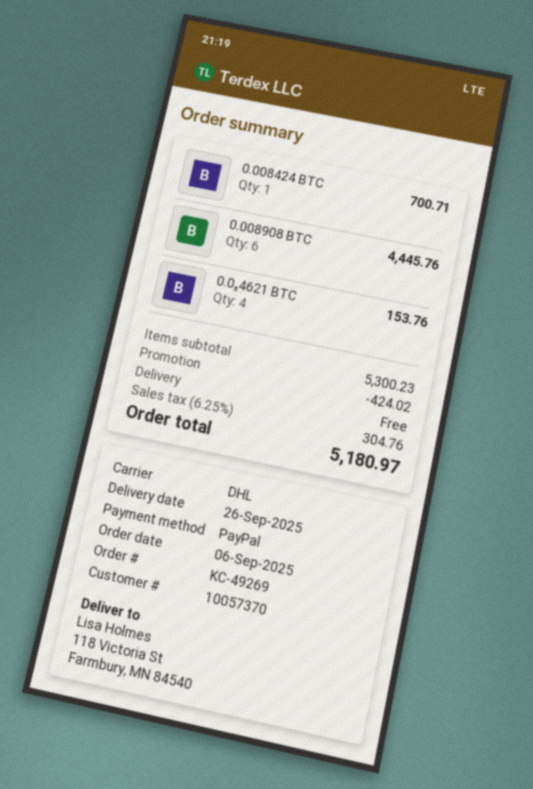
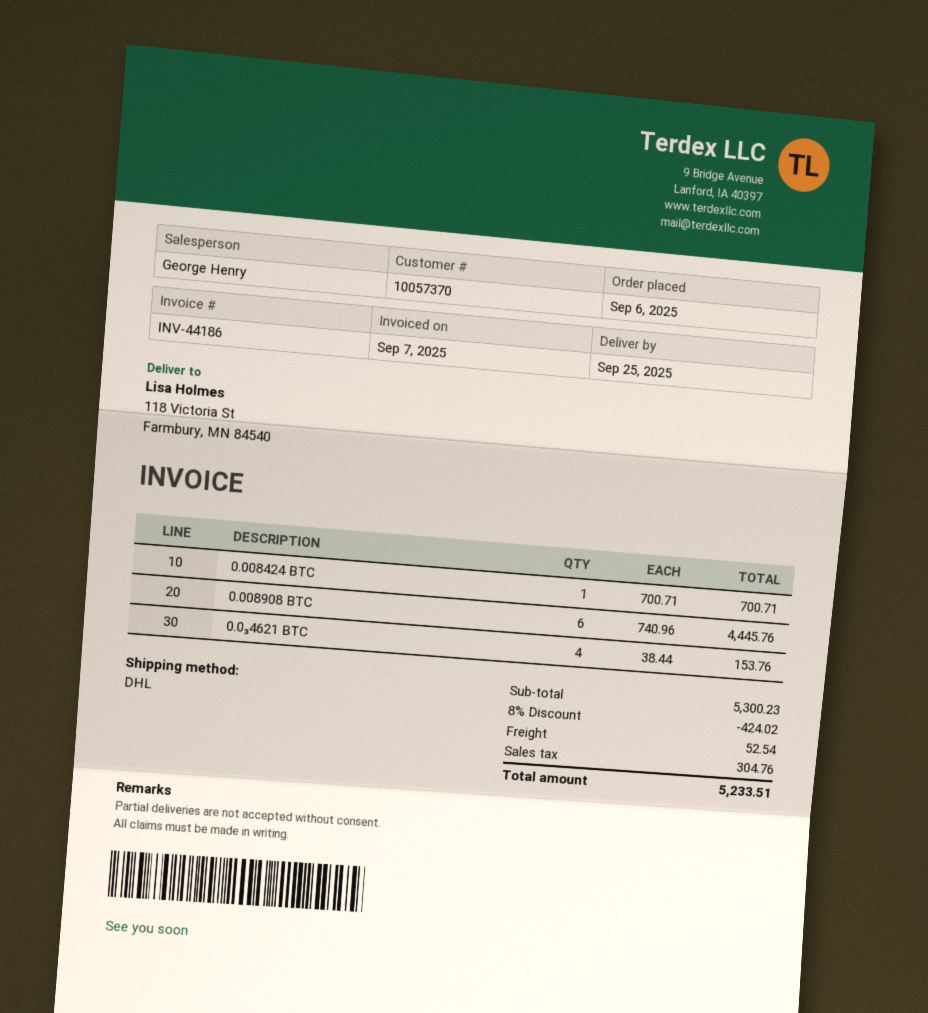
delivery date: 2025-09-26 -> 2025-09-25
shipping: 0.00 -> 52.54
total: 5180.97 -> 5233.51

